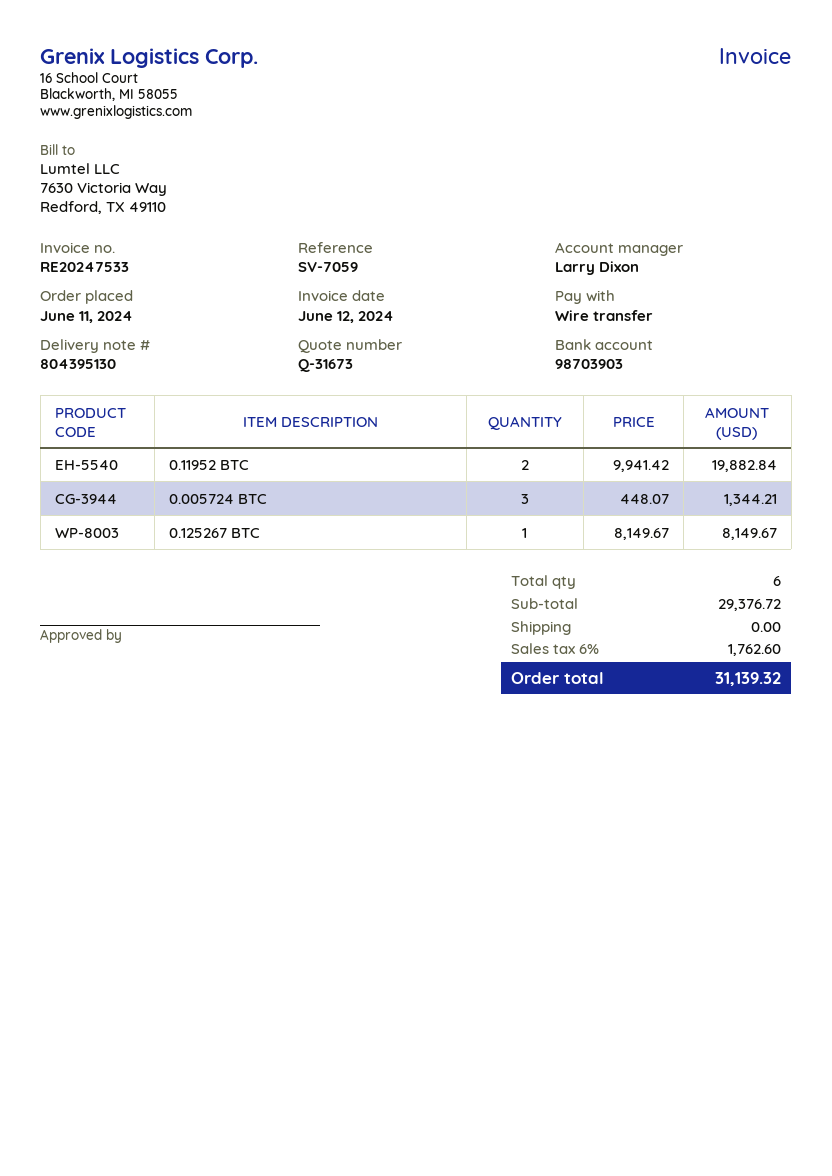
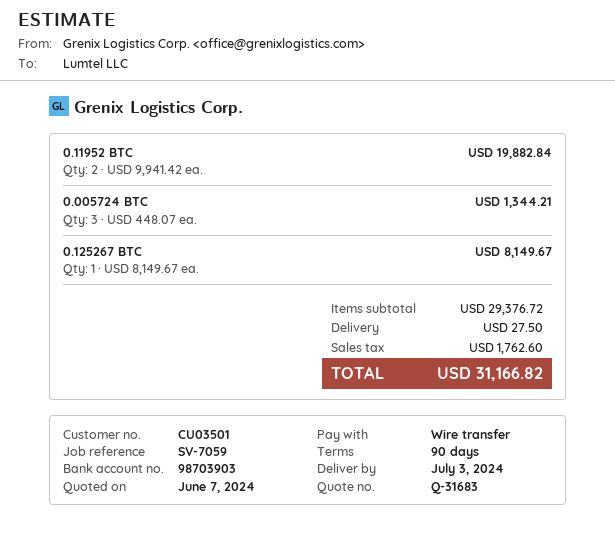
quote number: Q-31673 -> Q-31683
shipping: 0.00 -> 27.50
total: 31139.32 -> 31166.82

